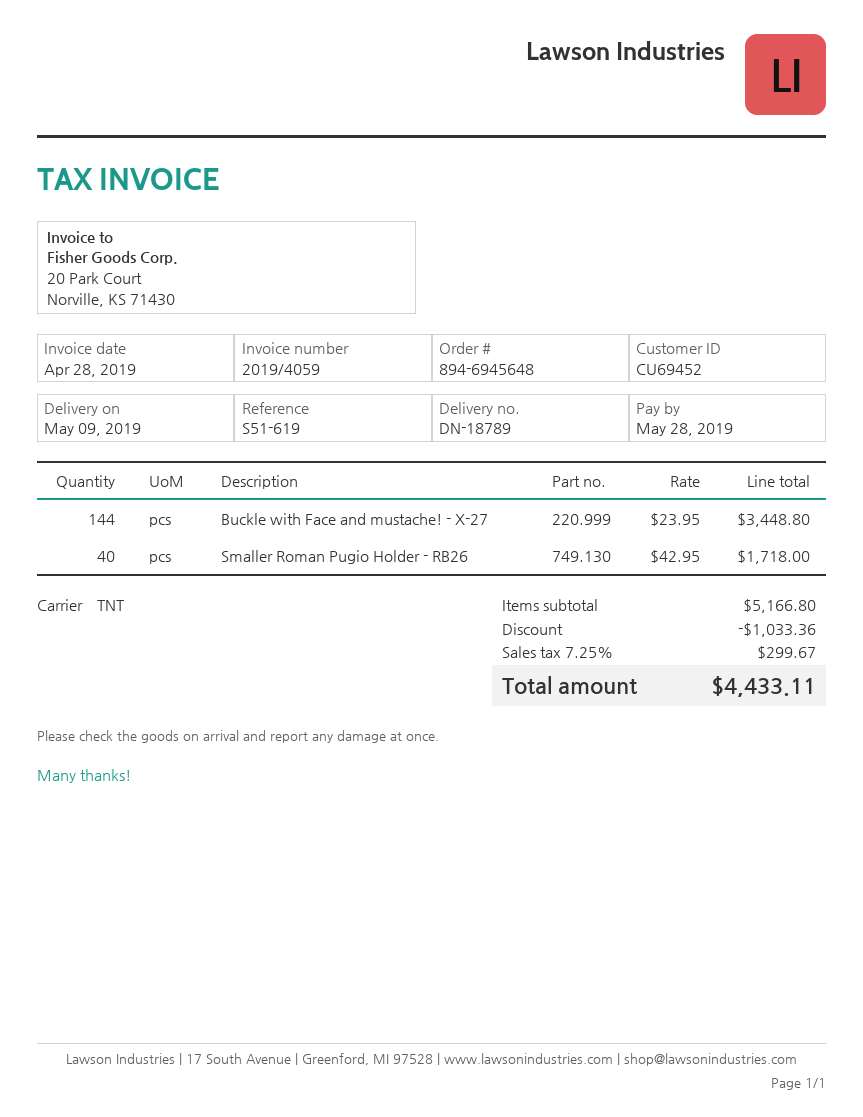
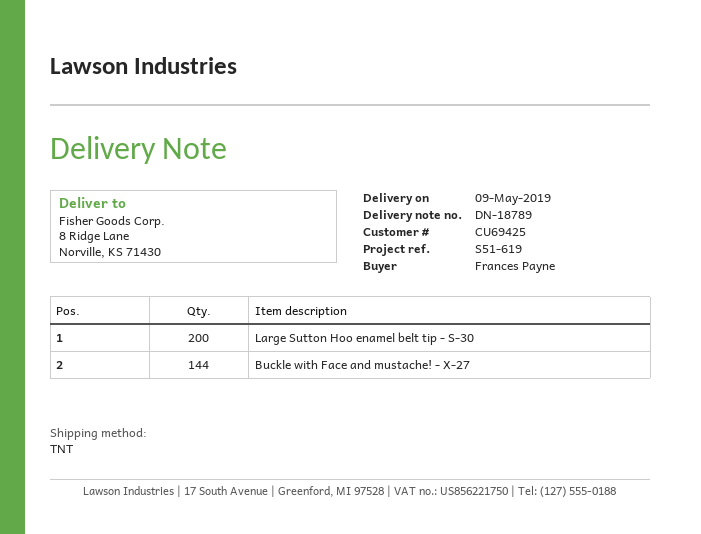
customer number: CU69452 -> CU69425
Smaller Roman Pugio Holder - RB26: 40 -> none
Large Sutton Hoo enamel belt tip - S-30: none -> 200

